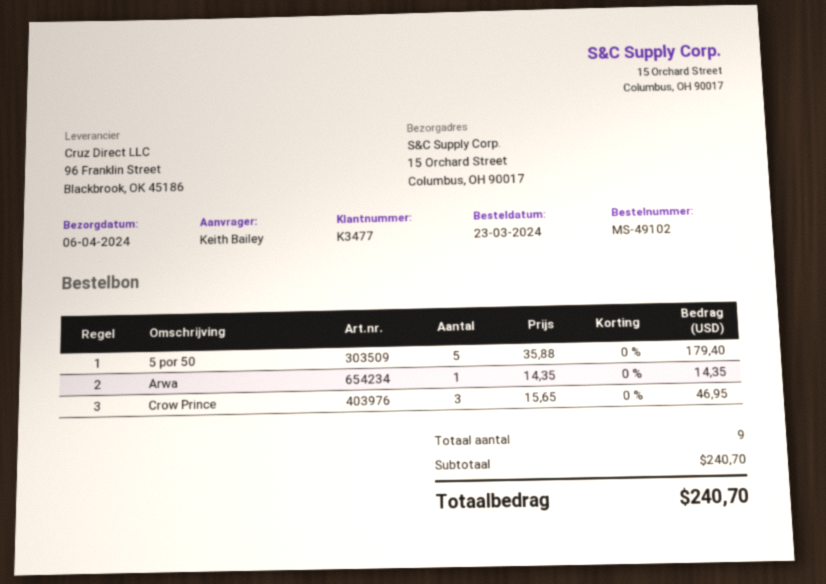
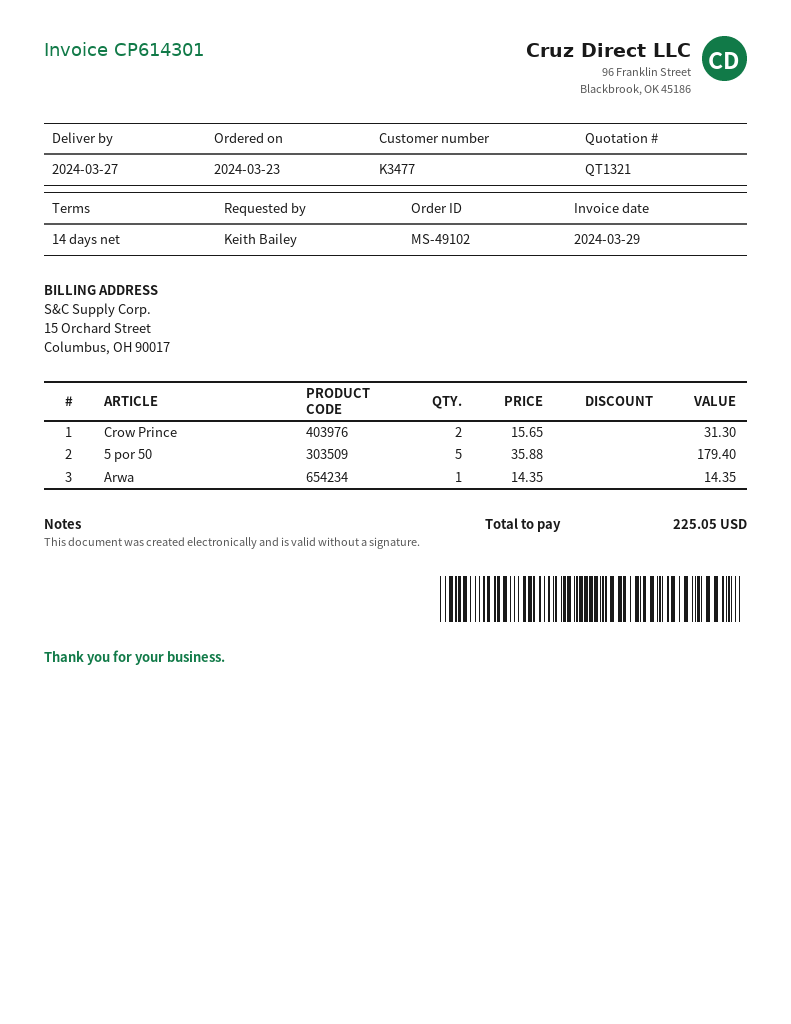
delivery date: 2024-04-06 -> 2024-03-27
Crow Prince: 3 x 15.65 = 46.95 -> 2 x 15.65 = 31.30
total: 240.70 -> 225.05

